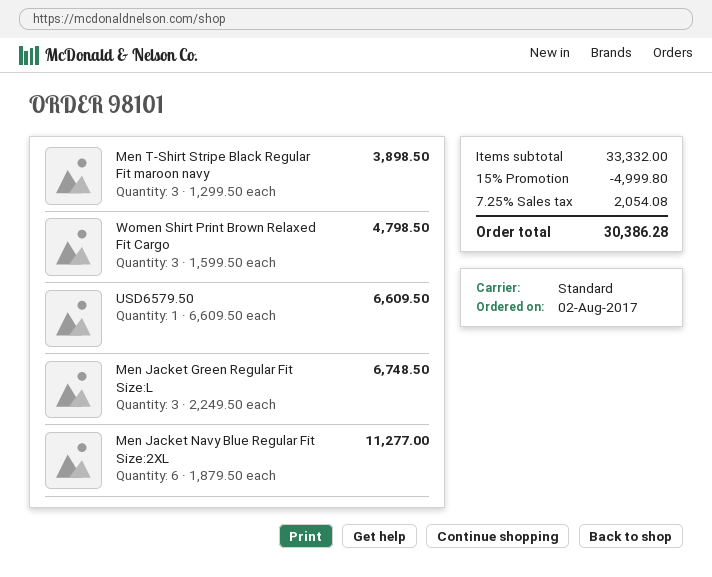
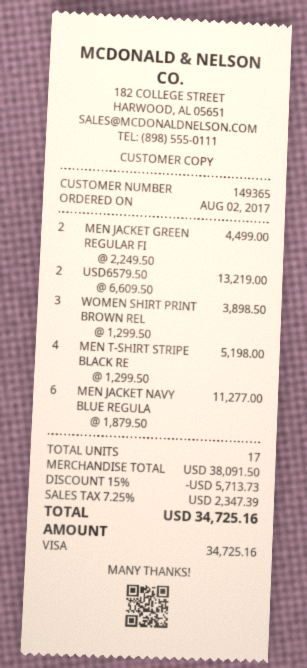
Men T-Shirt Stripe Black Regular Fit maroon navy: 3 x 1299.50 = 3898.50 -> 4 x 1299.50 = 5198.00
Women Shirt Print Brown Relaxed Fit Cargo: 3 x 1599.50 = 4798.50 -> 3 x 1299.50 = 3898.50
USD6579.50: 1 x 6609.50 = 6609.50 -> 2 x 6609.50 = 13219.00
Men Jacket Green Regular Fit Size:L: 3 x 2249.50 = 6748.50 -> 2 x 2249.50 = 4499.00
subtotal: 33332.00 -> 38091.50
discount: 15% = 4999.80 -> 15% = 5713.73
tax: 7.25% = 2054.08 -> 7.25% = 2347.39
total: 30386.28 -> 34725.16

